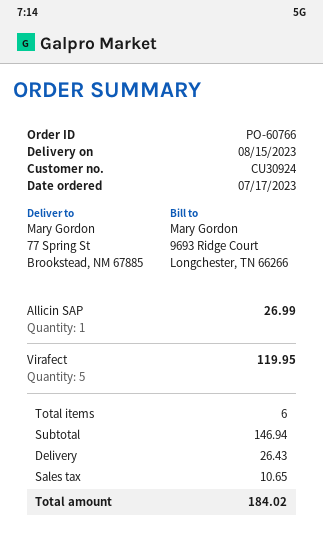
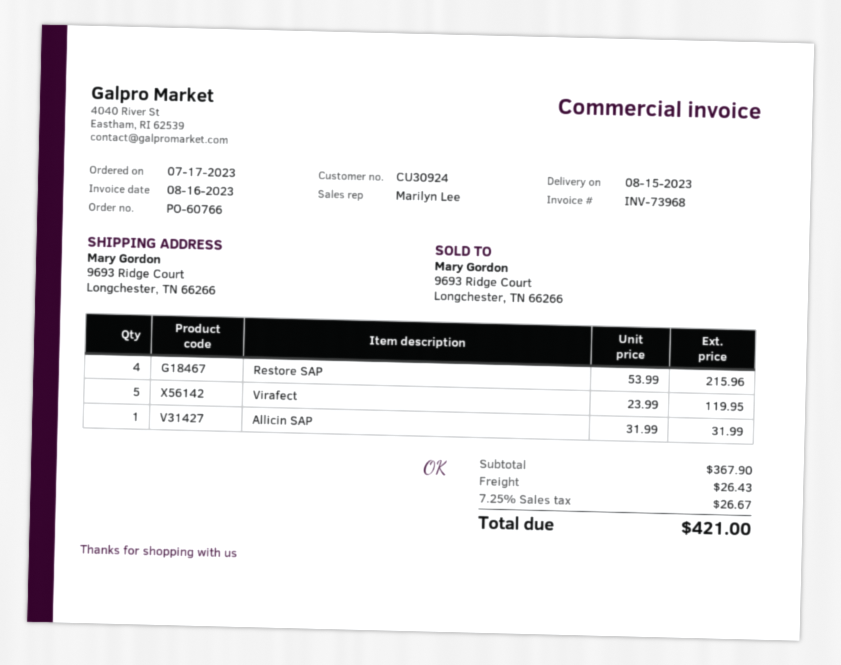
ship to: 77 Spring St, Brookstead, NM 67885 -> 9693 Ridge Court, Longchester, TN 66266
Allicin SAP: 1 for 26.99 -> 1 for 31.99
Restore SAP: none -> 4 for 215.96
subtotal: 146.94 -> 367.90
tax: 10.65 -> 26.67
total: 184.02 -> 421.00

